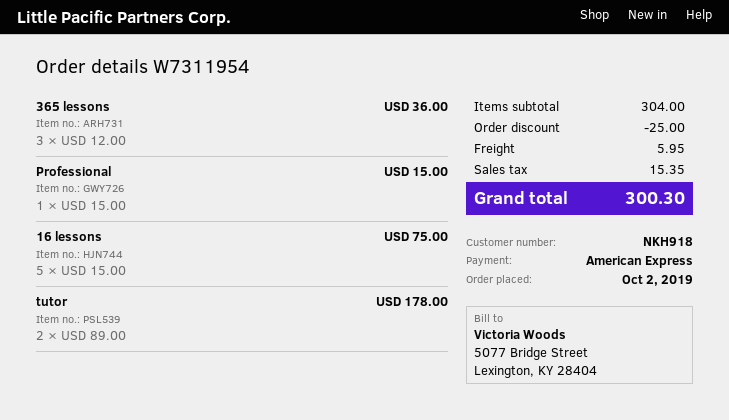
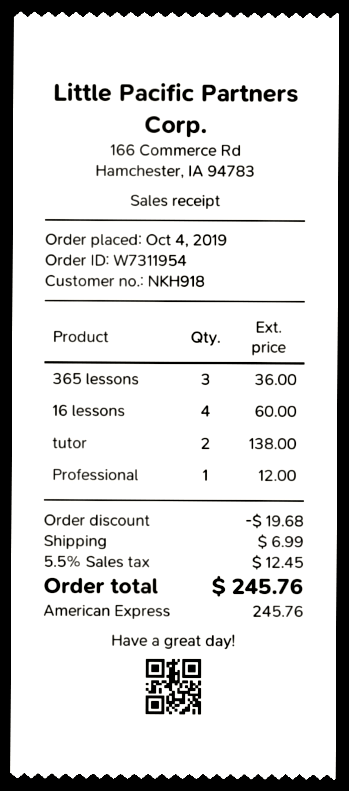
order date: 2019-10-02 -> 2019-10-04
Professional: 1 for 15.00 -> 1 for 12.00
16 lessons: 5 for 75.00 -> 4 for 60.00
tutor: 2 for 178.00 -> 2 for 138.00
discount: 25.00 -> 19.68
shipping: 5.95 -> 6.99
tax: 15.35 -> 12.45
total: 300.30 -> 245.76

